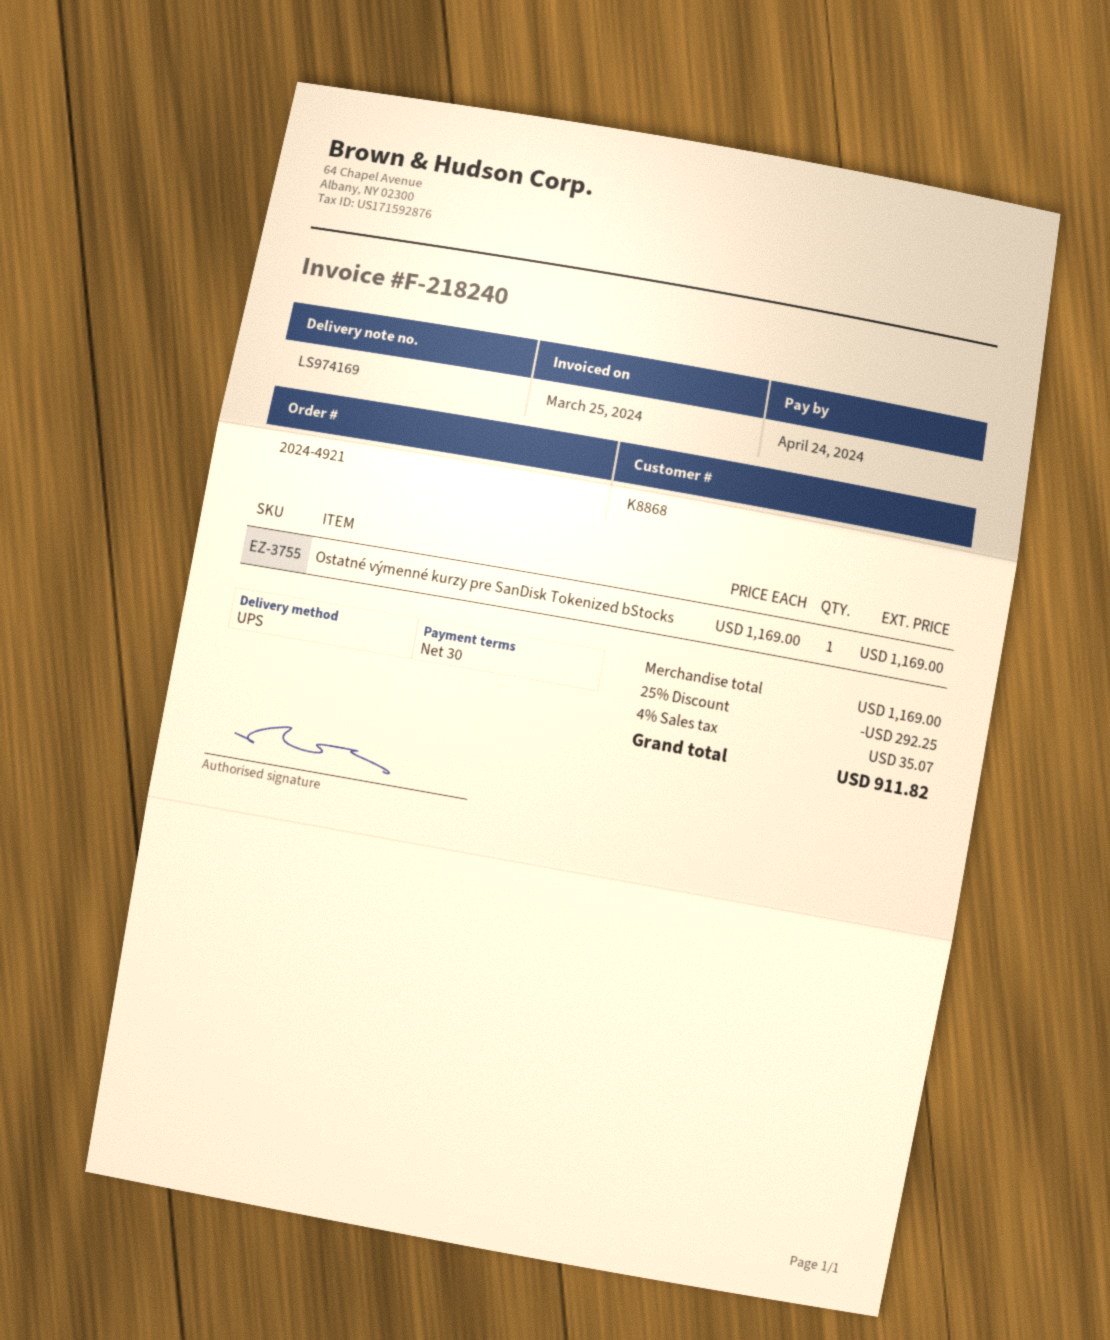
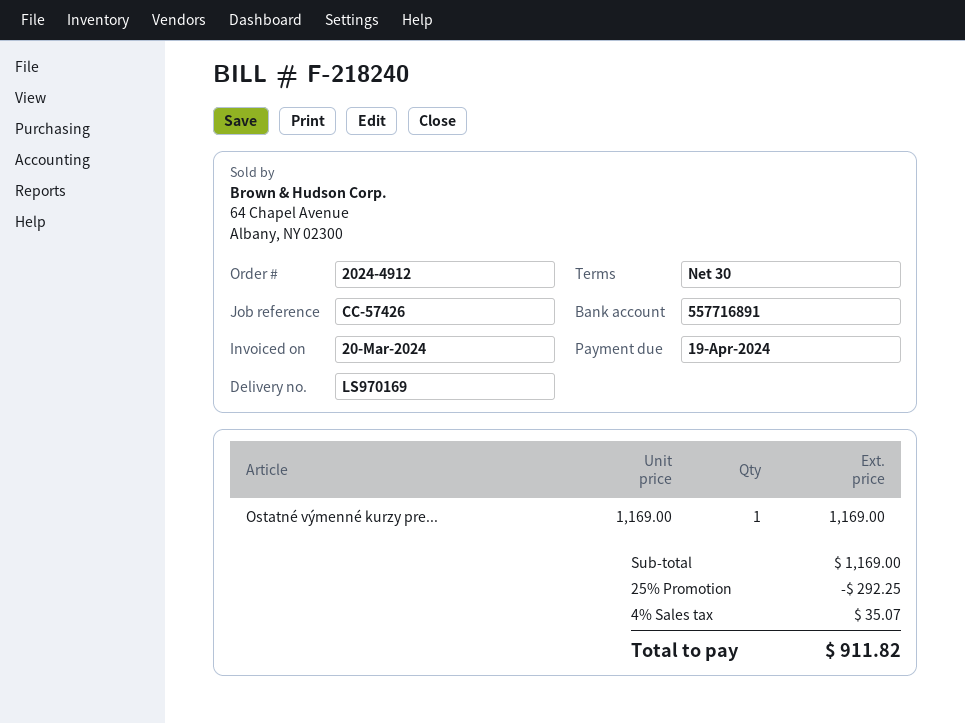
order number: 2024-4921 -> 2024-4912
delivery note number: LS974169 -> LS970169
invoice date: 2024-03-25 -> 2024-03-20
due date: 2024-04-24 -> 2024-04-19

